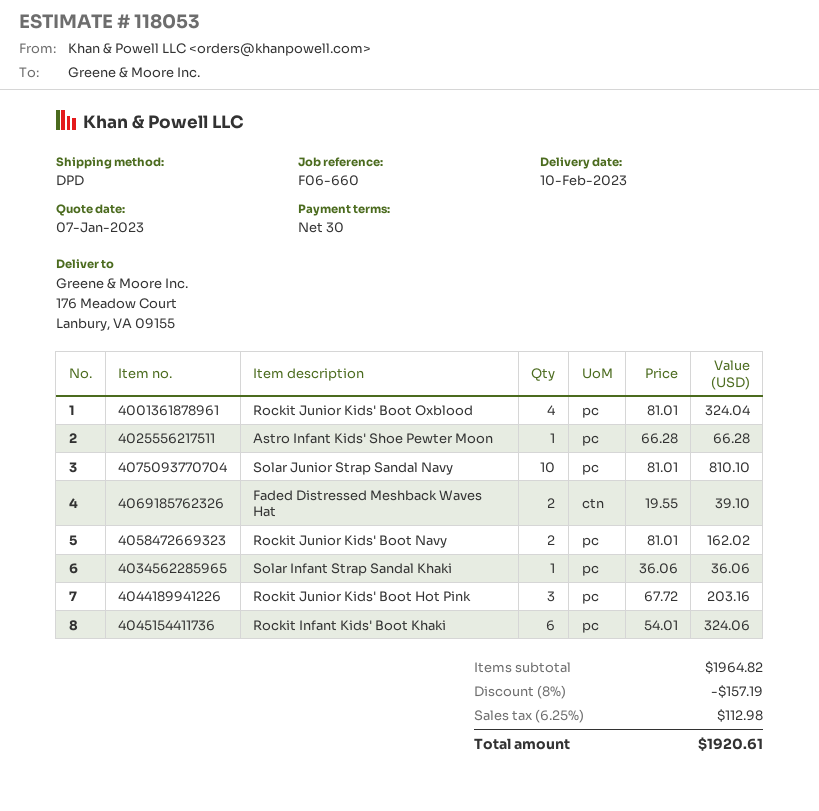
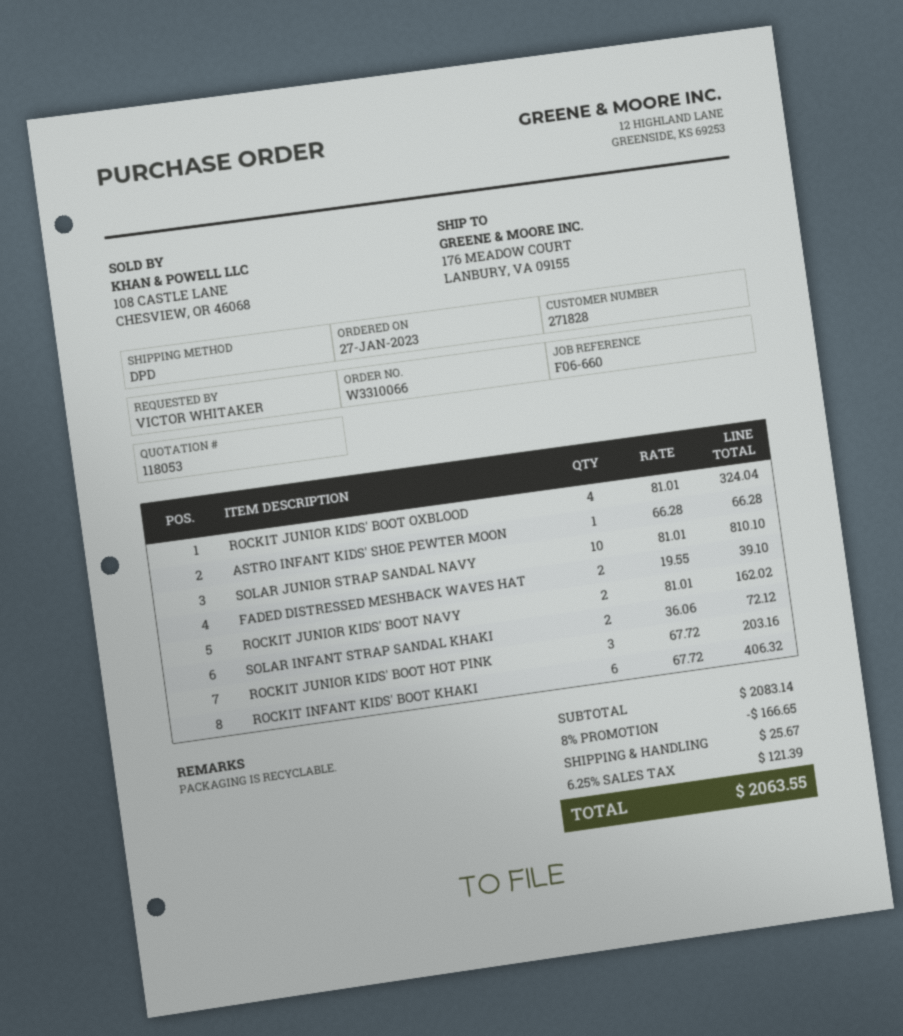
Solar Infant Strap Sandal Khaki: 1 x 36.06 = 36.06 -> 2 x 36.06 = 72.12
Rockit Infant Kids' Boot Khaki: 6 x 54.01 = 324.06 -> 6 x 67.72 = 406.32
subtotal: 1964.82 -> 2083.14
discount: 8% = 157.19 -> 8% = 166.65
shipping: none -> 25.67
tax: 6.25% = 112.98 -> 6.25% = 121.39
total: 1920.61 -> 2063.55

